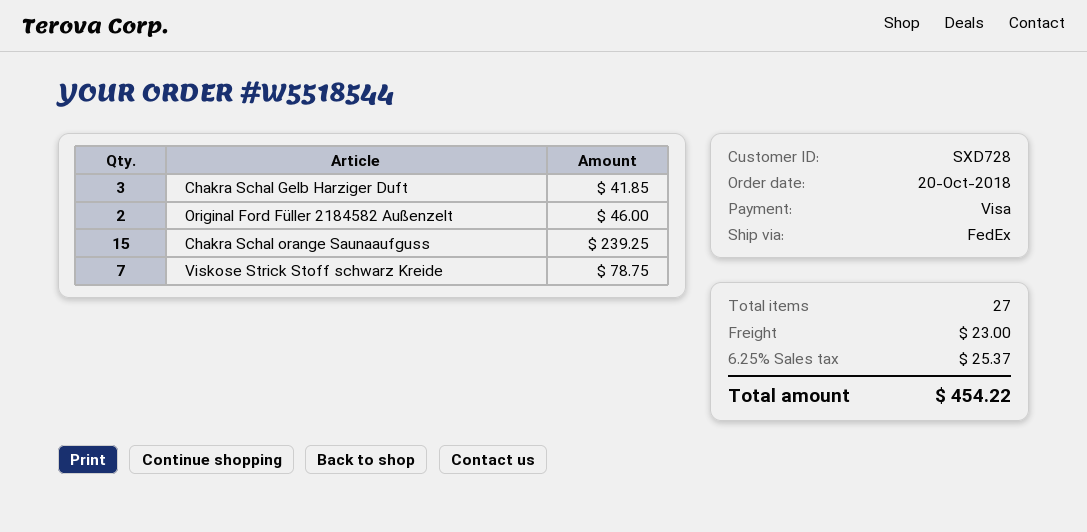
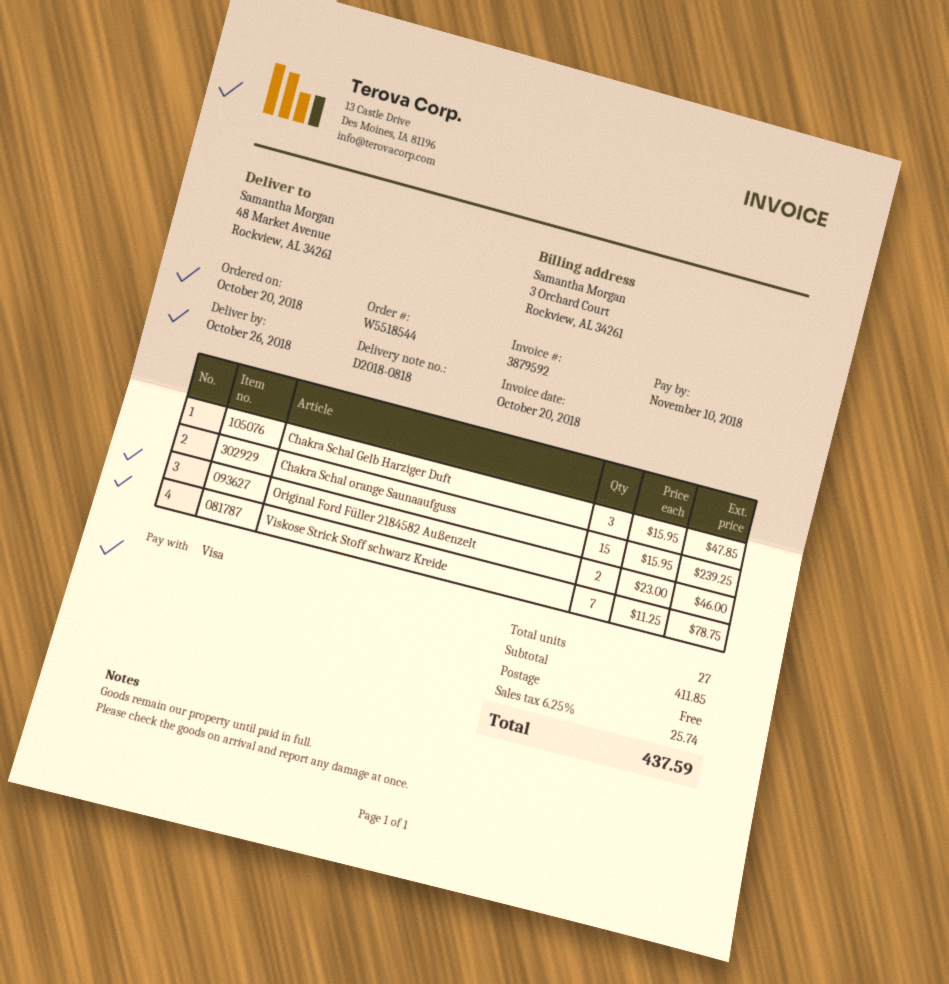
Chakra Schal Gelb Harziger Duft: 3 for 41.85 -> 3 for 47.85
shipping: 23.00 -> 0.00
tax: 6.25% = 25.37 -> 6.25% = 25.74
total: 454.22 -> 437.59

